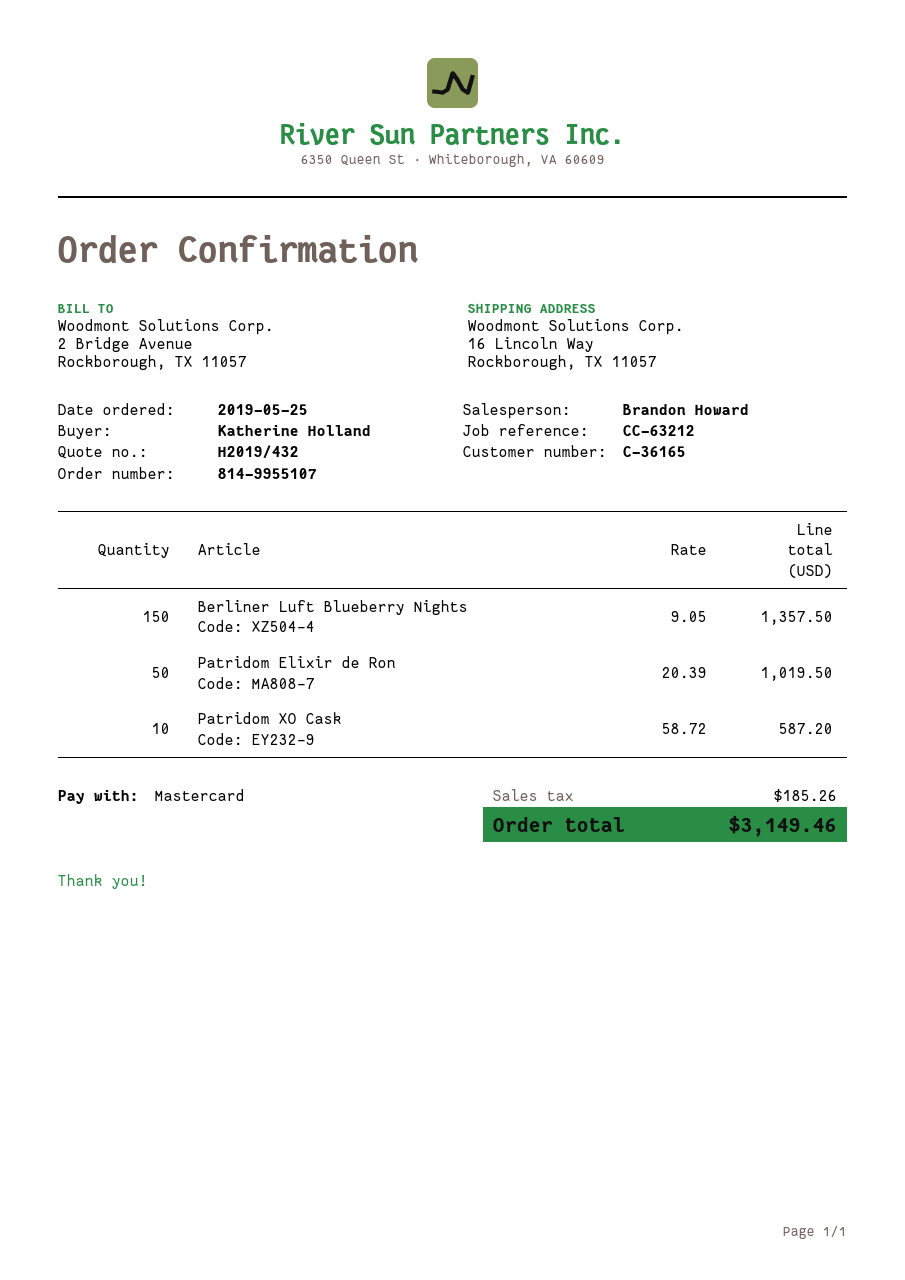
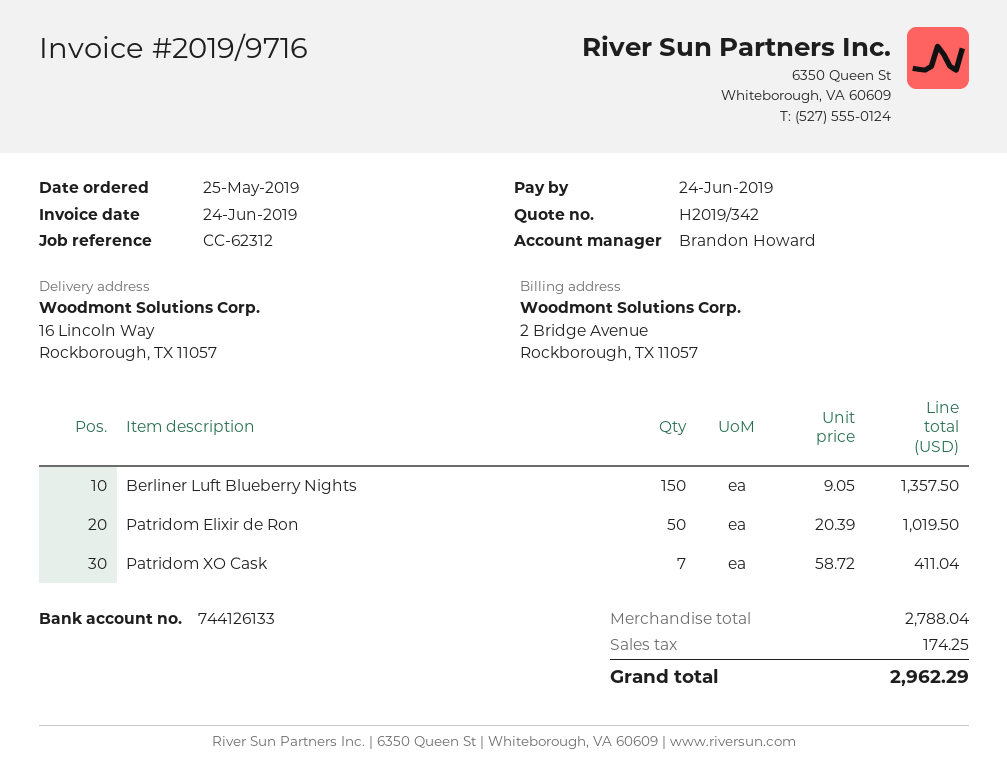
quote number: H2019/432 -> H2019/342
reference: CC-63212 -> CC-62312
Patridom XO Cask: 10 x 58.72 = 587.20 -> 7 x 58.72 = 411.04
tax: 185.26 -> 174.25
total: 3149.46 -> 2962.29

